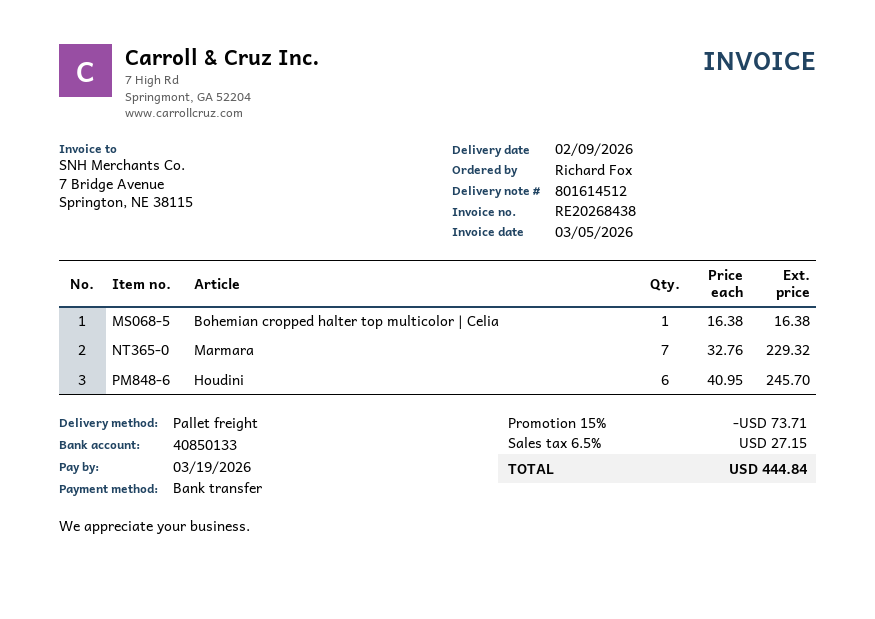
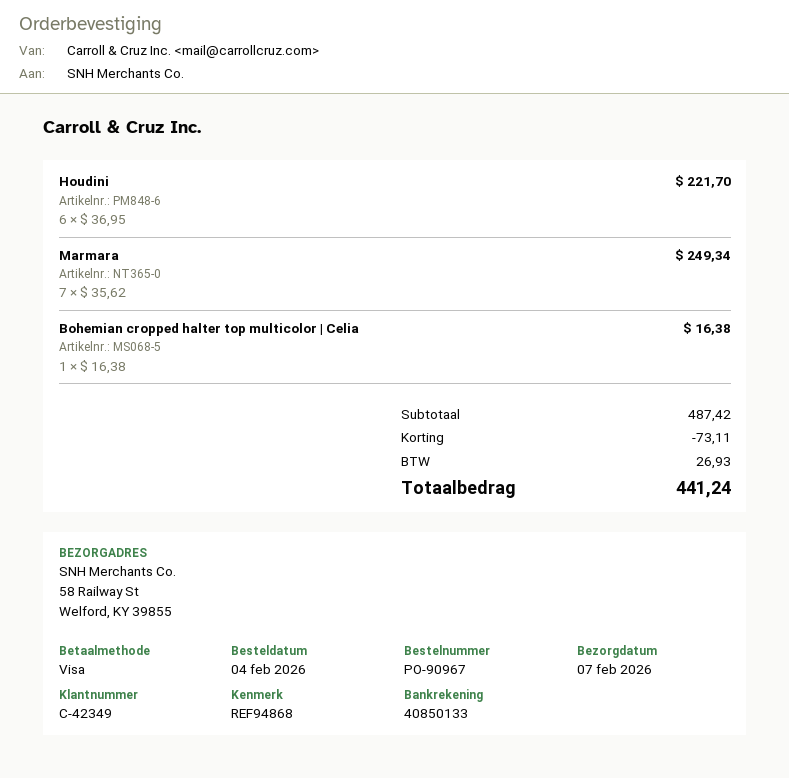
delivery date: 2026-02-09 -> 2026-02-07
payment method: bank transfer -> Visa
Marmara: 7 x 32.76 = 229.32 -> 7 x 35.62 = 249.34
Houdini: 6 x 40.95 = 245.70 -> 6 x 36.95 = 221.70
discount: 73.71 -> 73.11
tax: 27.15 -> 26.93
total: 444.84 -> 441.24

